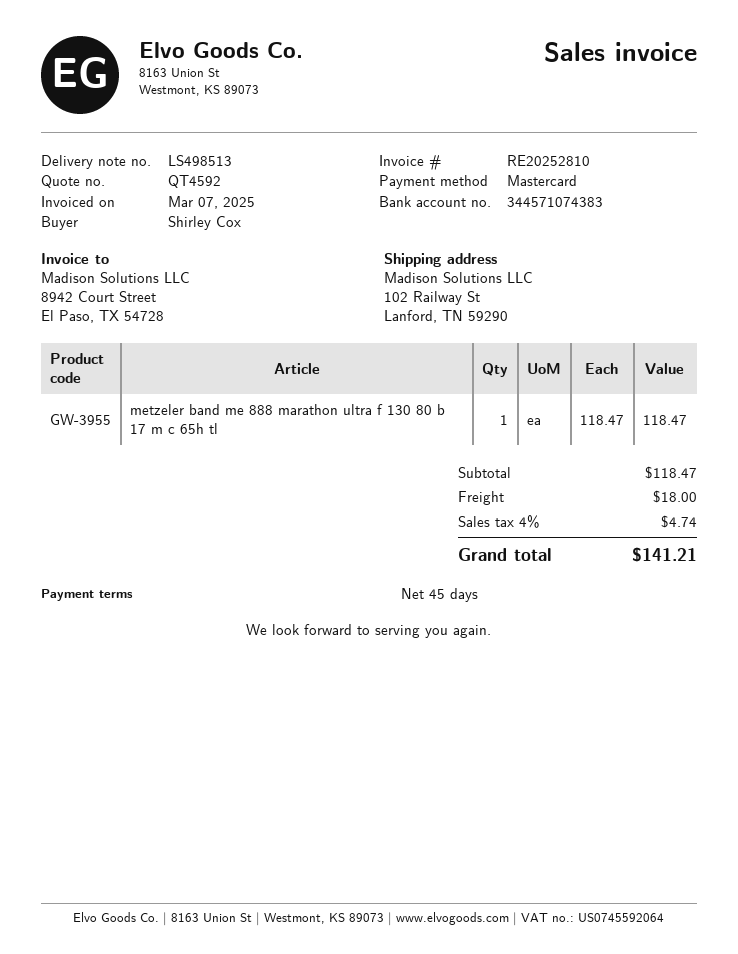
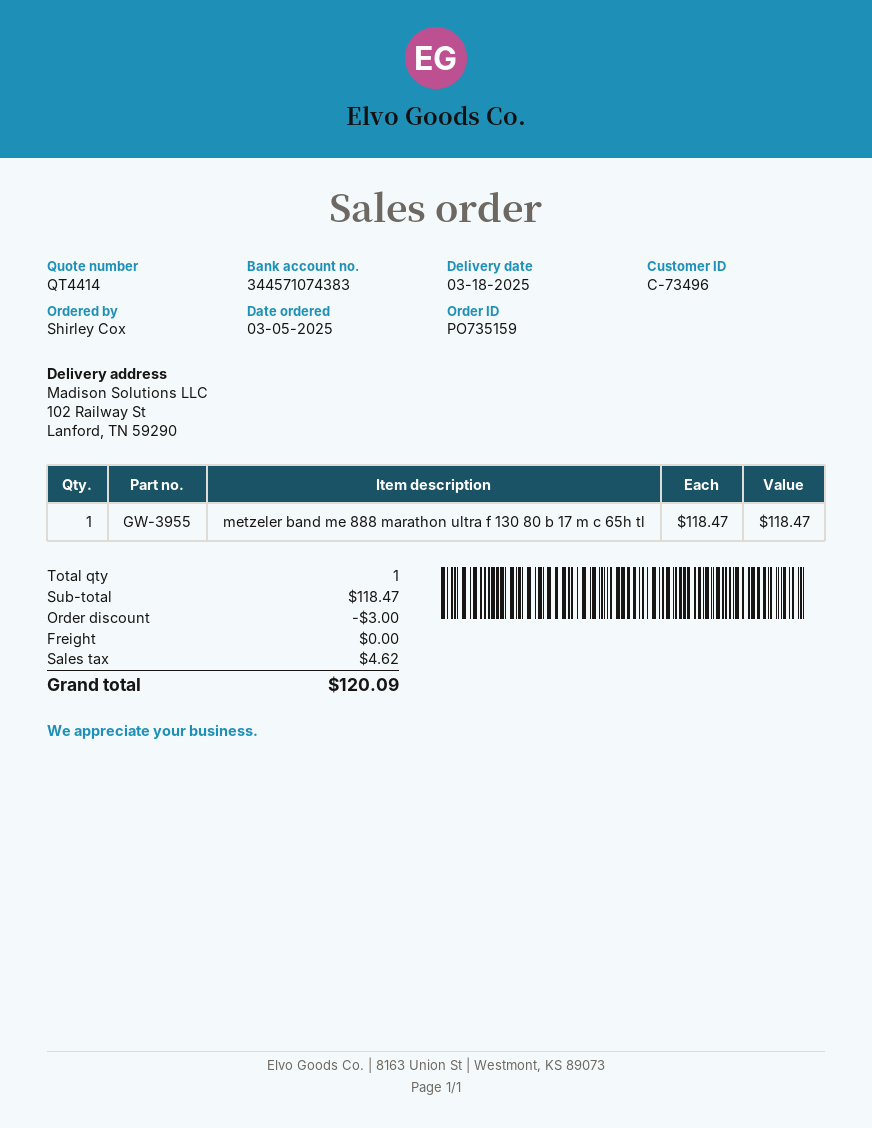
quote number: QT4592 -> QT4414
discount: none -> 3.00
shipping: 18.00 -> 0.00
tax: 4.74 -> 4.62
total: 141.21 -> 120.09

